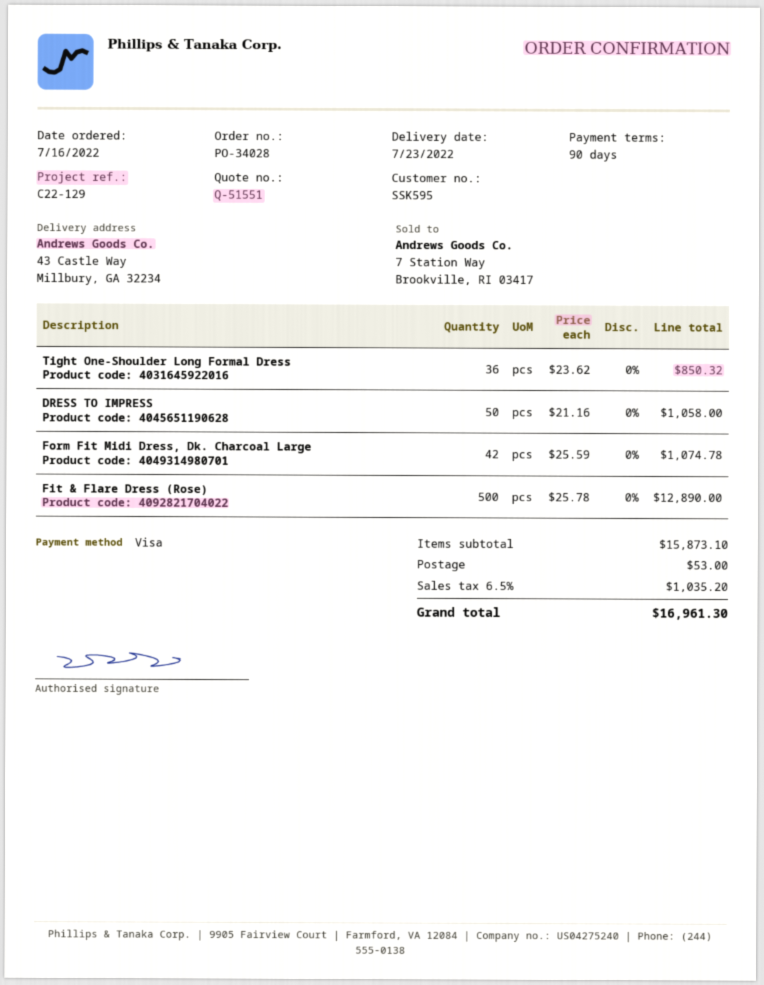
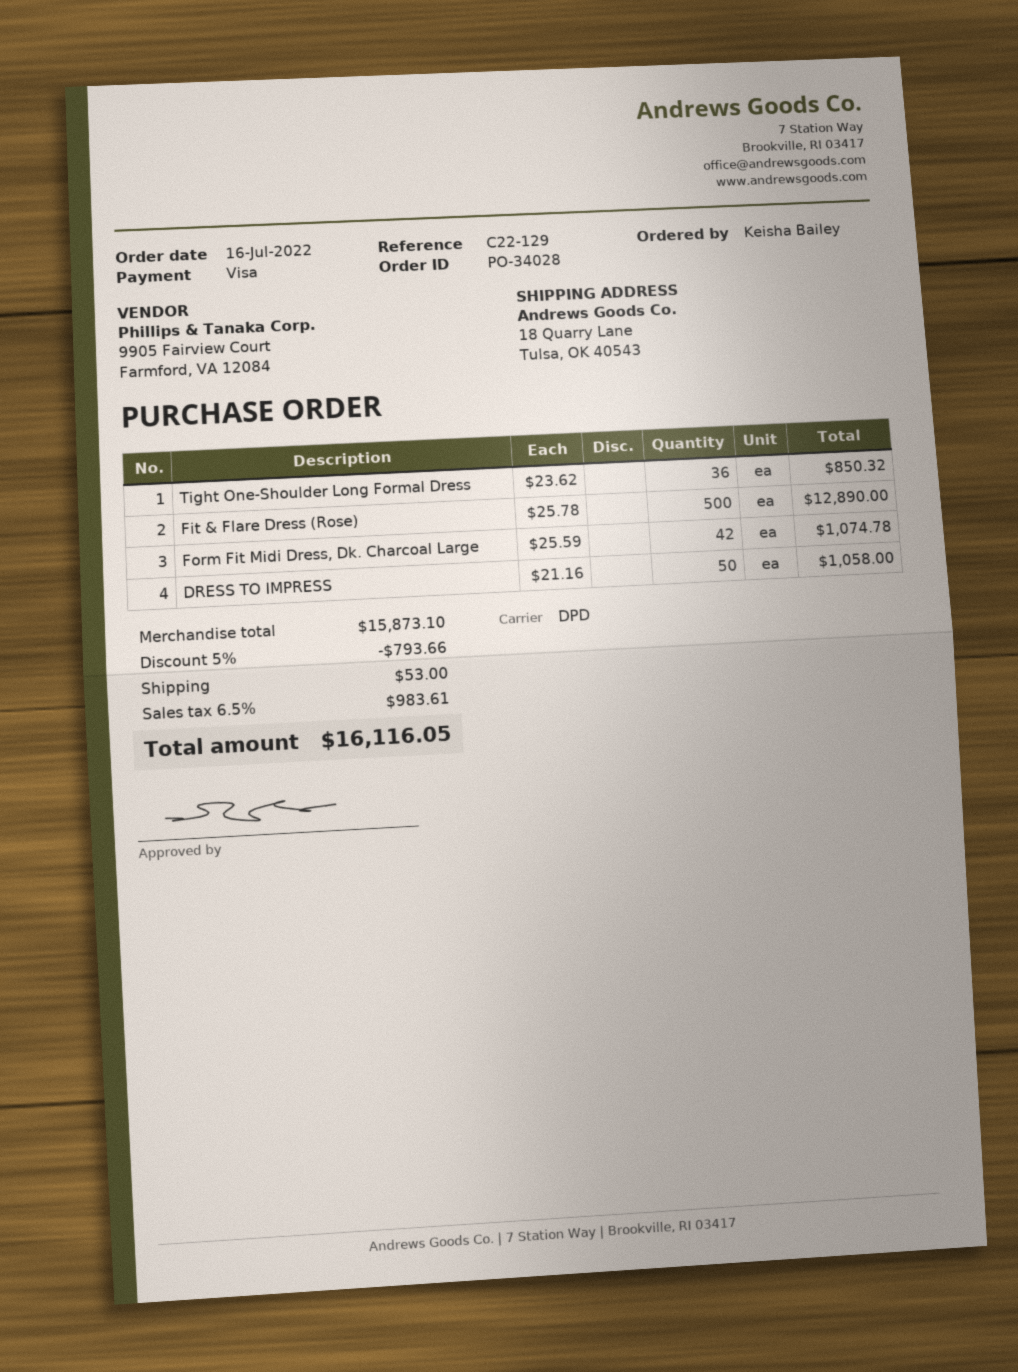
ship to: 43 Castle Way, Millbury, GA 32234 -> 18 Quarry Lane, Tulsa, OK 40543
discount: none -> 5% = 793.66
tax: 6.5% = 1035.20 -> 6.5% = 983.61
total: 16961.30 -> 16116.05

